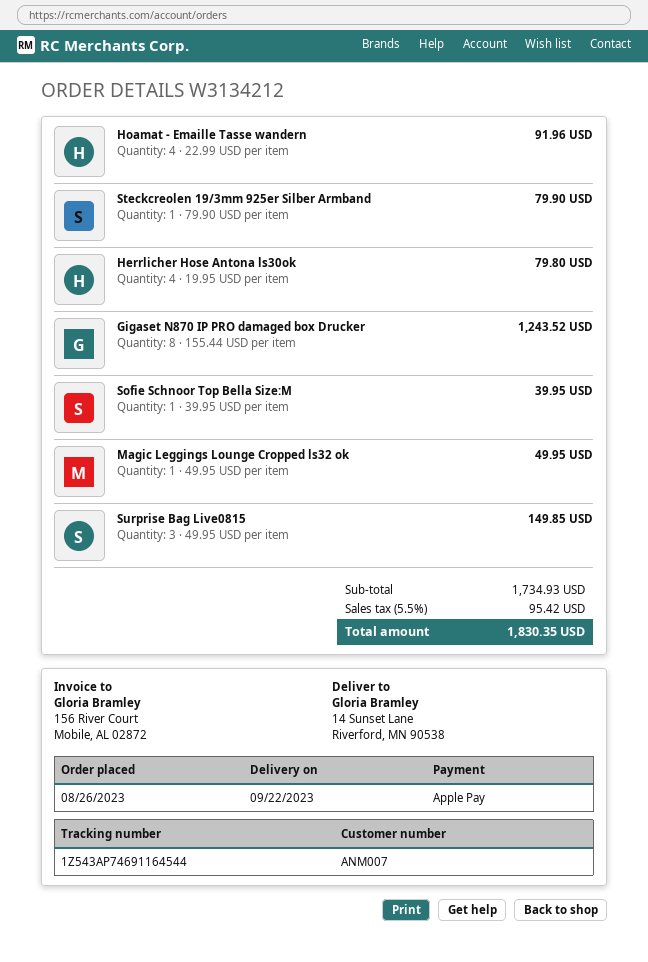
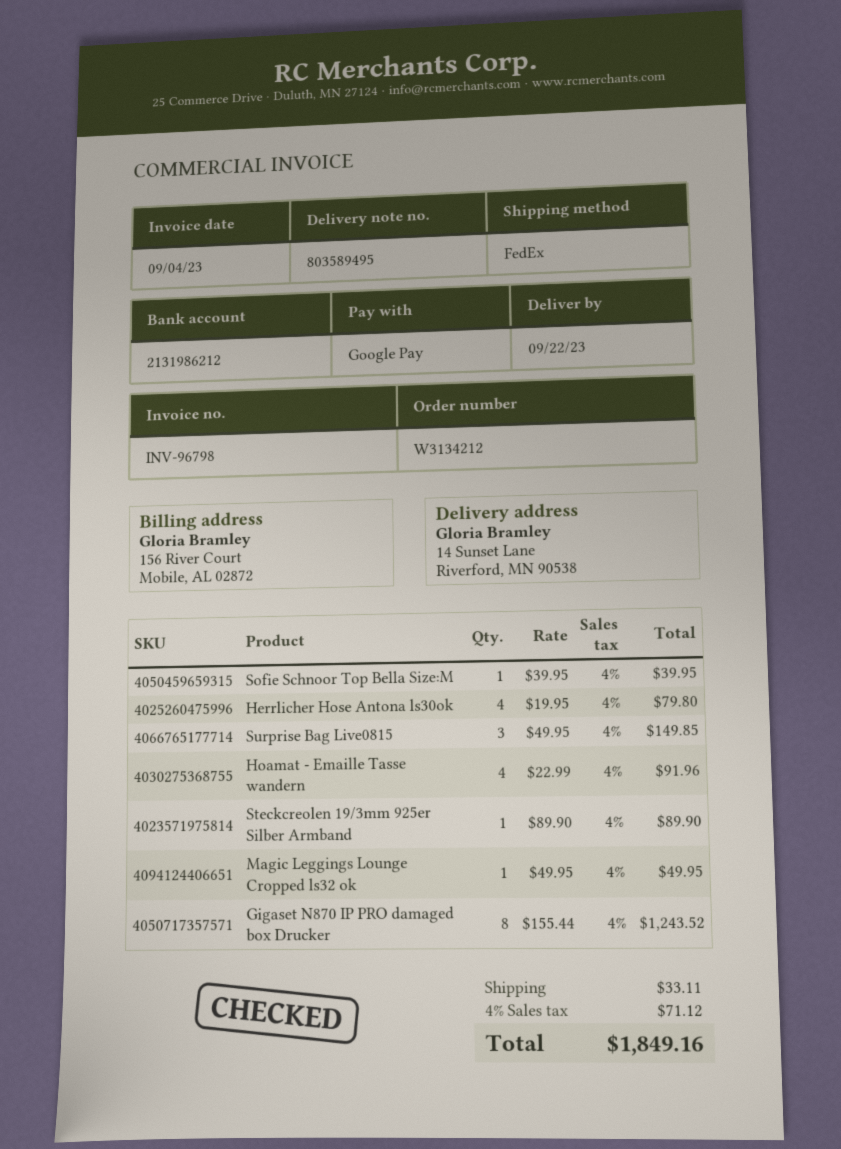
payment method: Apple Pay -> Google Pay
Steckcreolen 19/3mm 925er Silber Armband: 1 x 79.90 = 79.90 -> 1 x 89.90 = 89.90
shipping: none -> 33.11
tax: 5.5% = 95.42 -> 4% = 71.12
total: 1830.35 -> 1849.16

